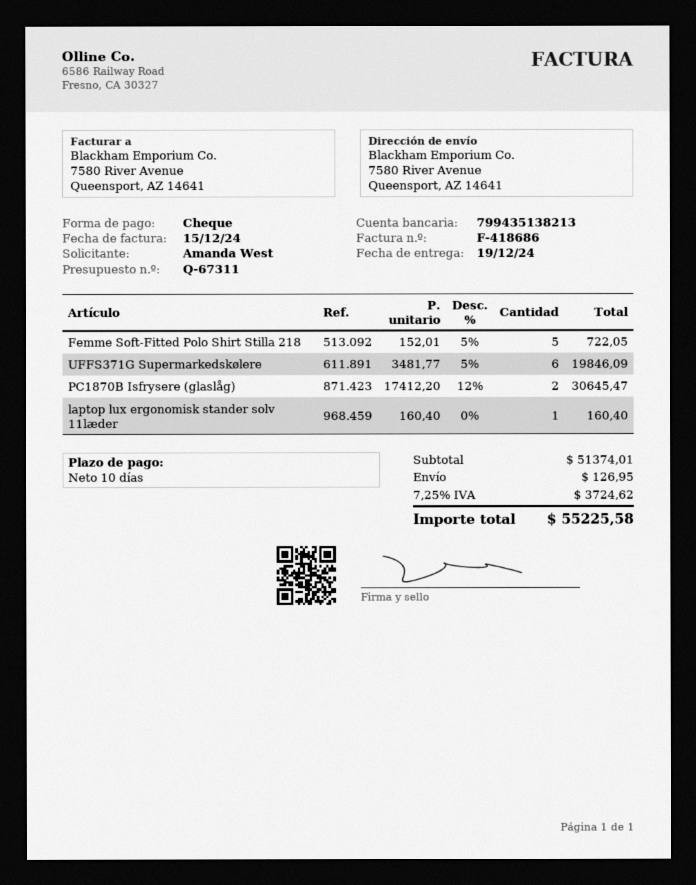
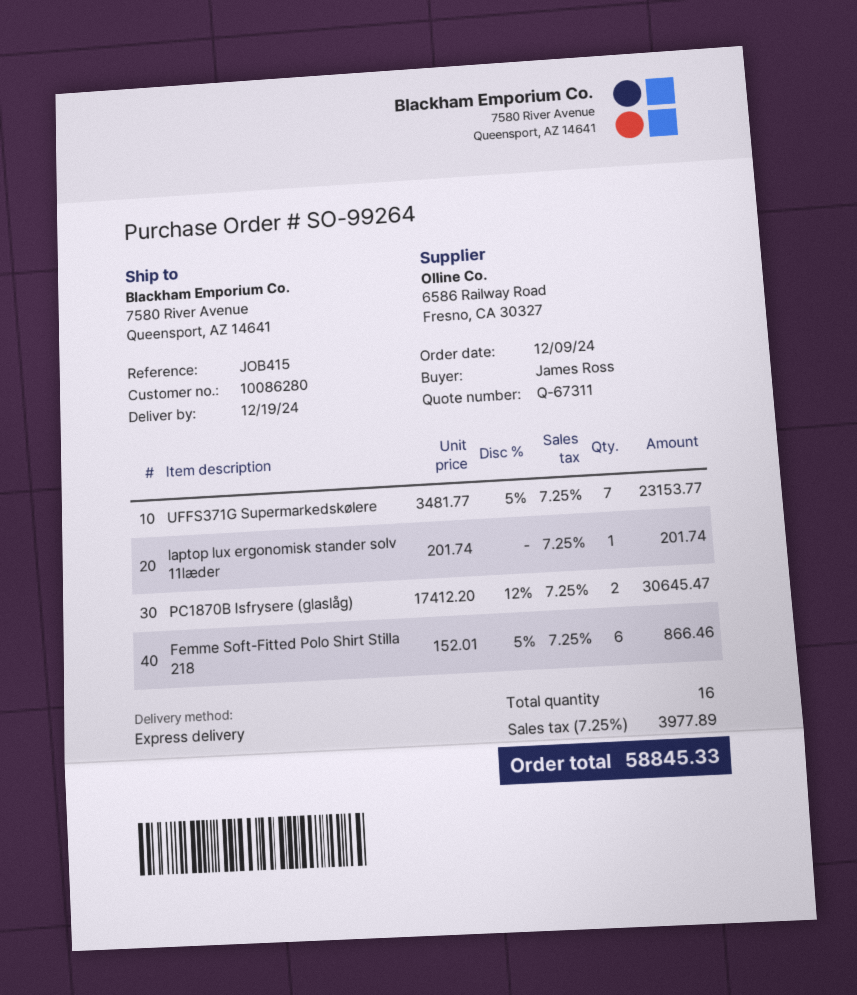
ordered by: Amanda West -> James Ross
Femme Soft-Fitted Polo Shirt Stilla 218: 5 x 152.01 - 5% = 722.05 -> 6 x 152.01 - 5% = 866.46
UFFS371G Supermarkedskølere: 6 x 3481.77 - 5% = 19846.09 -> 7 x 3481.77 - 5% = 23153.77
laptop lux ergonomisk stander solv 11læder: 1 x 160.40 = 160.40 -> 1 x 201.74 = 201.74
shipping: 126.95 -> none
tax: 7.25% = 3724.62 -> 7.25% = 3977.89
total: 55225.58 -> 58845.33

